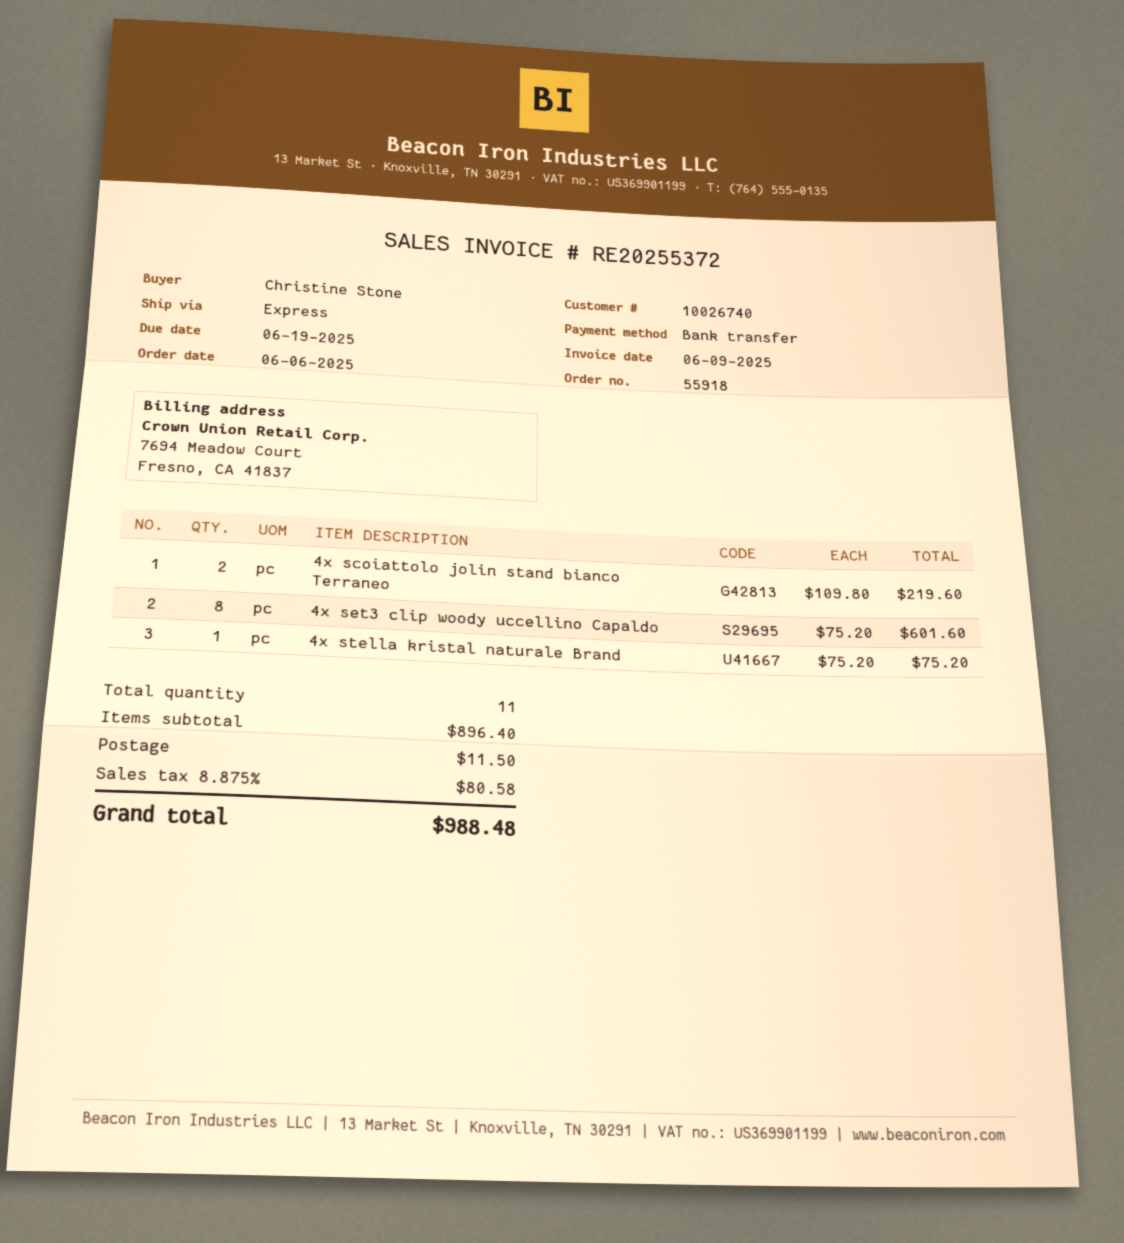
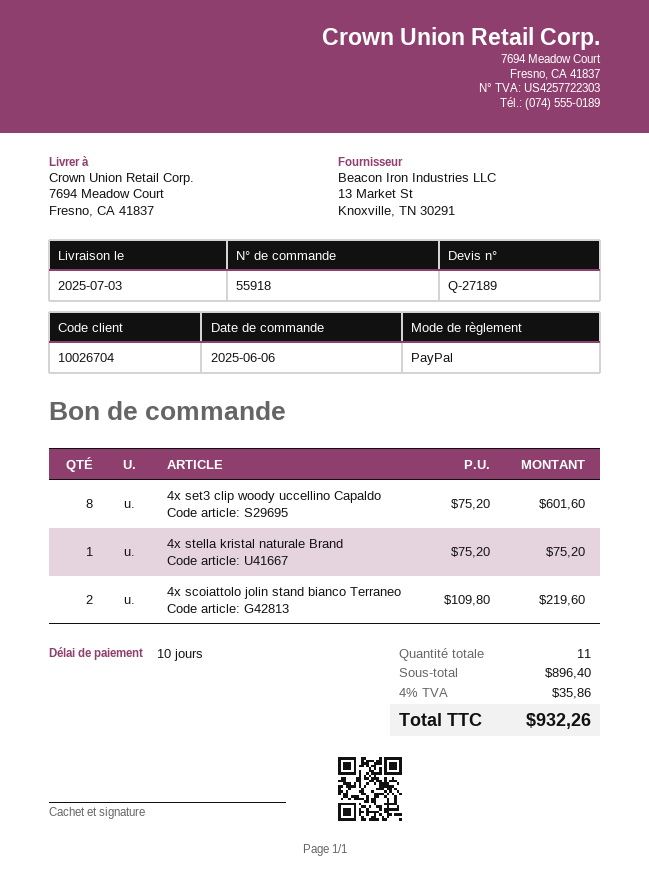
customer number: 10026740 -> 10026704
payment method: bank transfer -> PayPal
shipping: 11.50 -> none
tax: 8.875% = 80.58 -> 4% = 35.86
total: 988.48 -> 932.26

